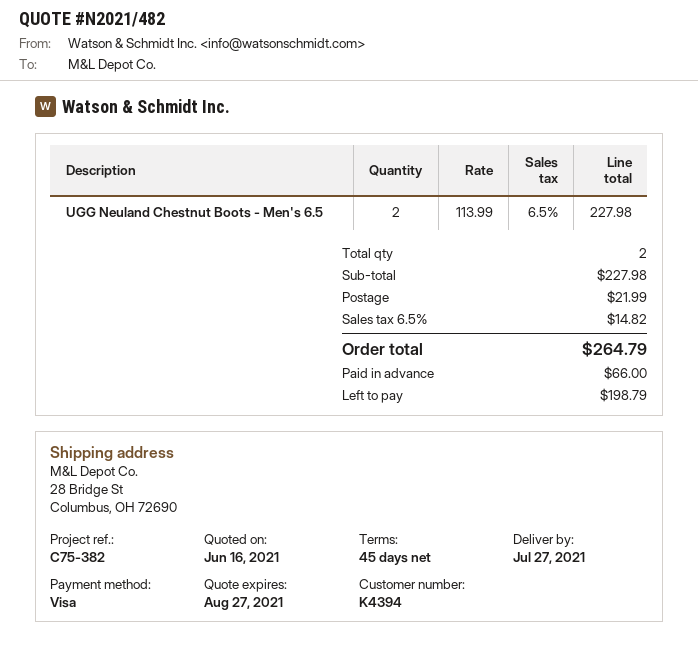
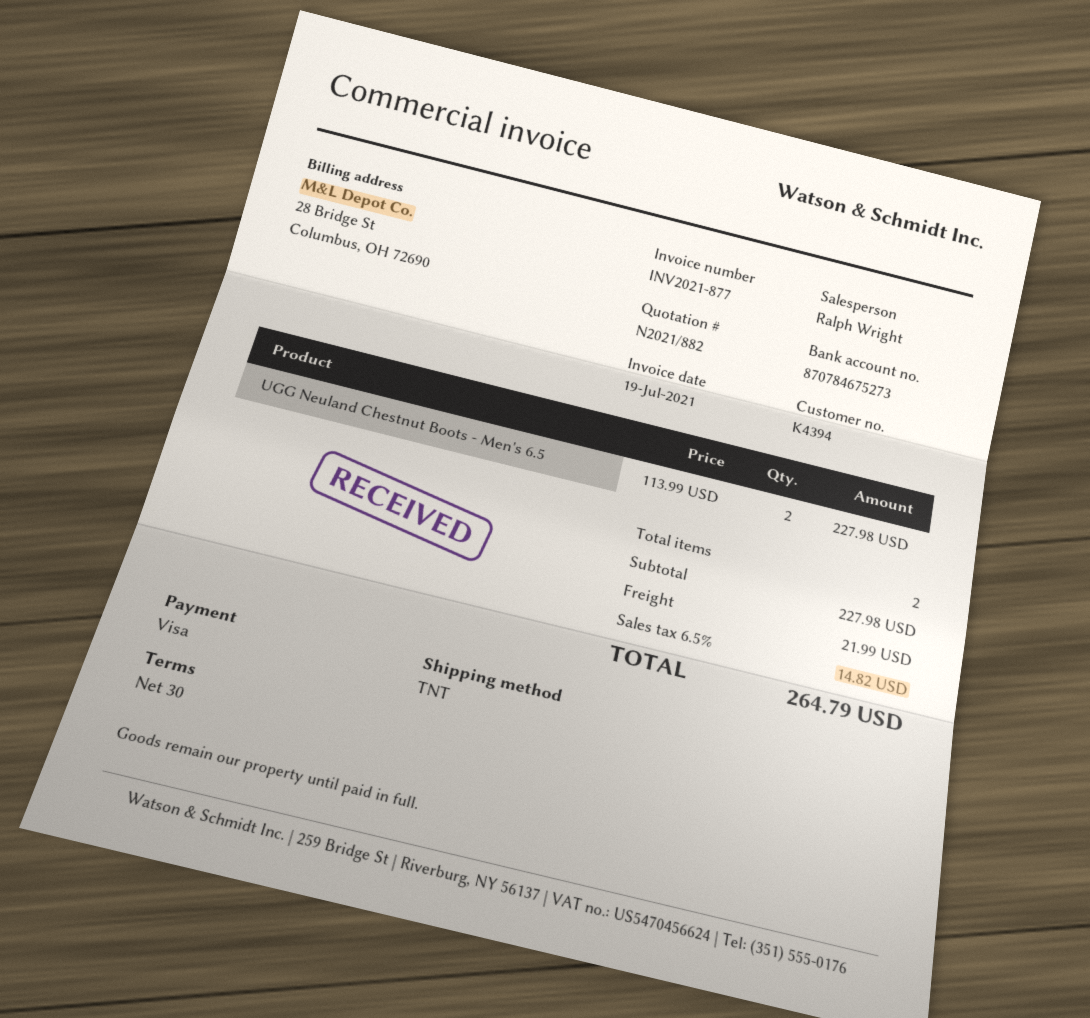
quote number: N2021/482 -> N2021/882
payment terms: 45 days -> 30 days

